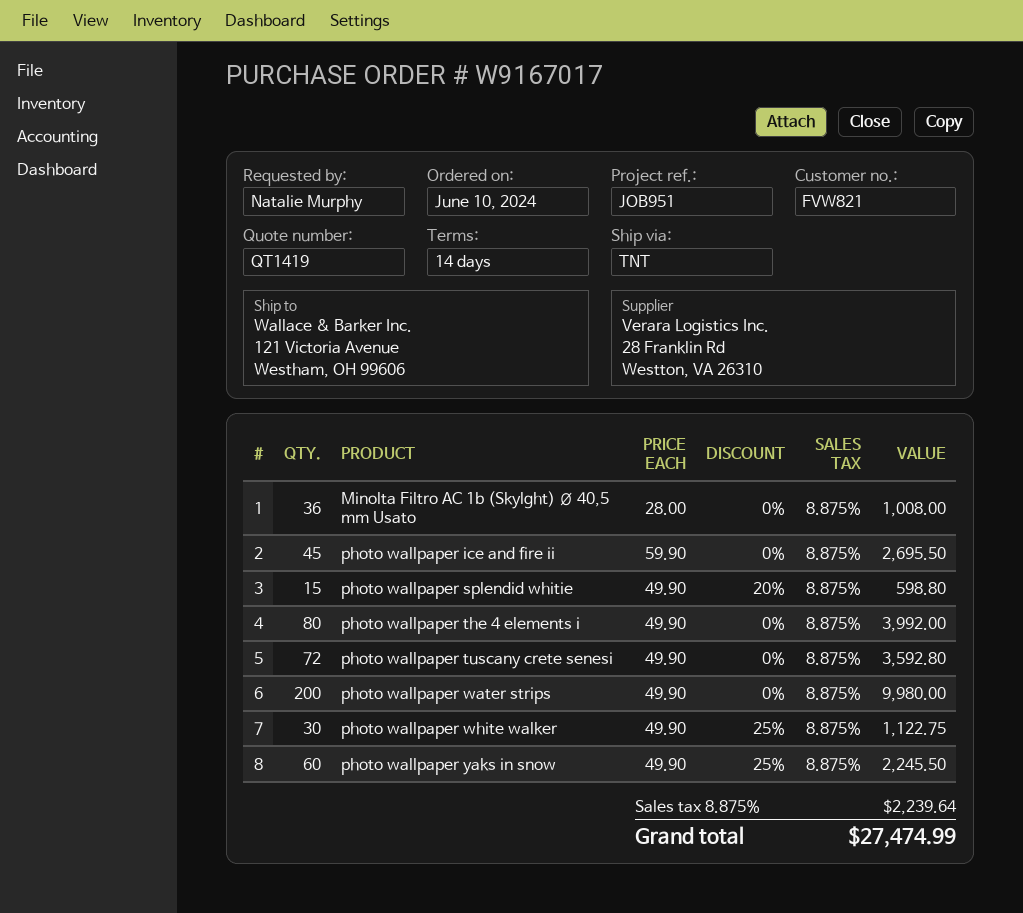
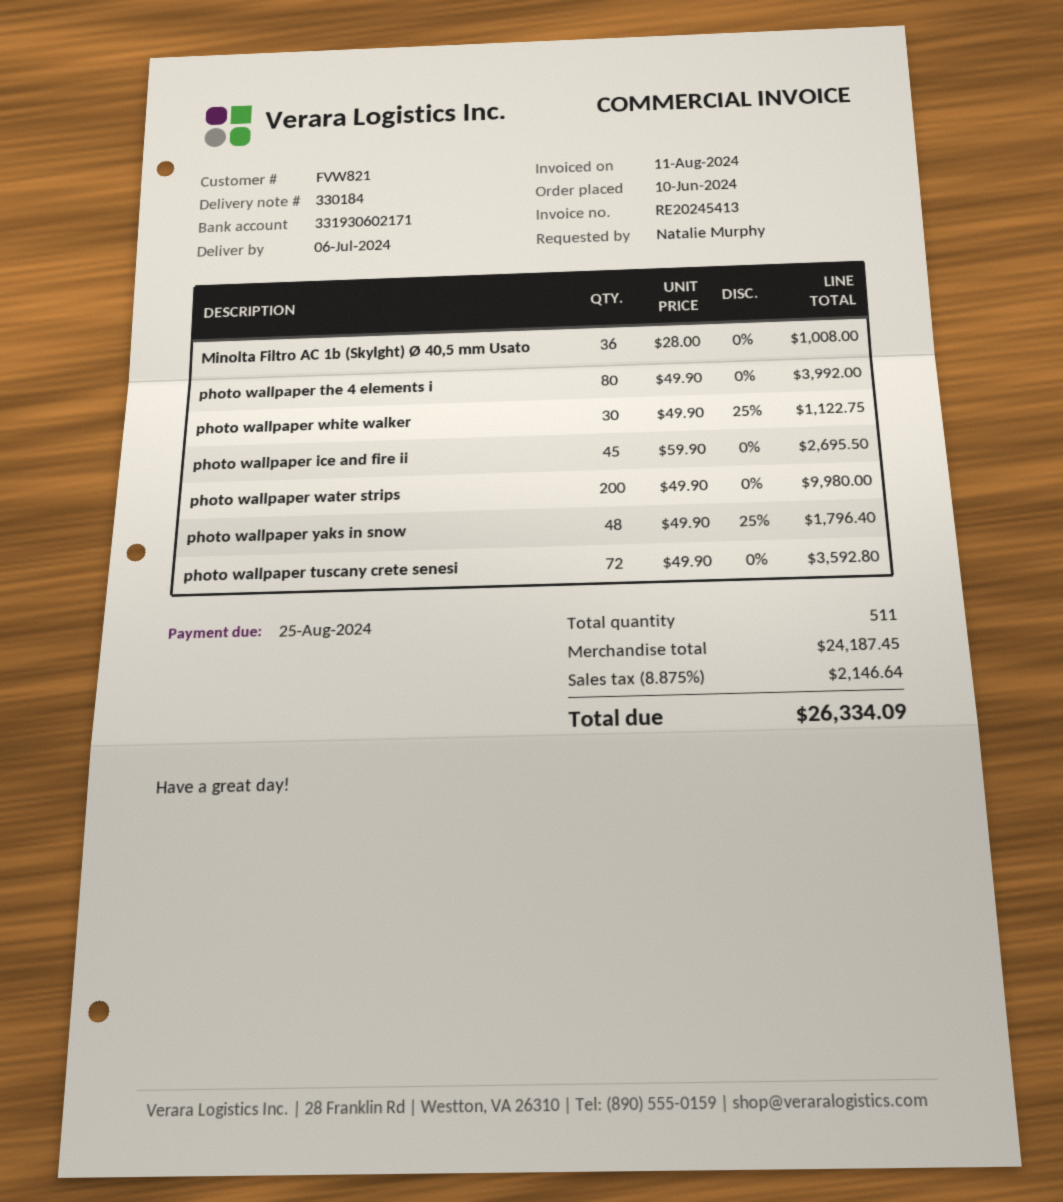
photo wallpaper splendid whitie: 15 x 49.90 - 20% = 598.80 -> none
photo wallpaper yaks in snow: 60 x 49.90 - 25% = 2245.50 -> 48 x 49.90 - 25% = 1796.40
tax: 8.875% = 2239.64 -> 8.875% = 2146.64
total: 27474.99 -> 26334.09

